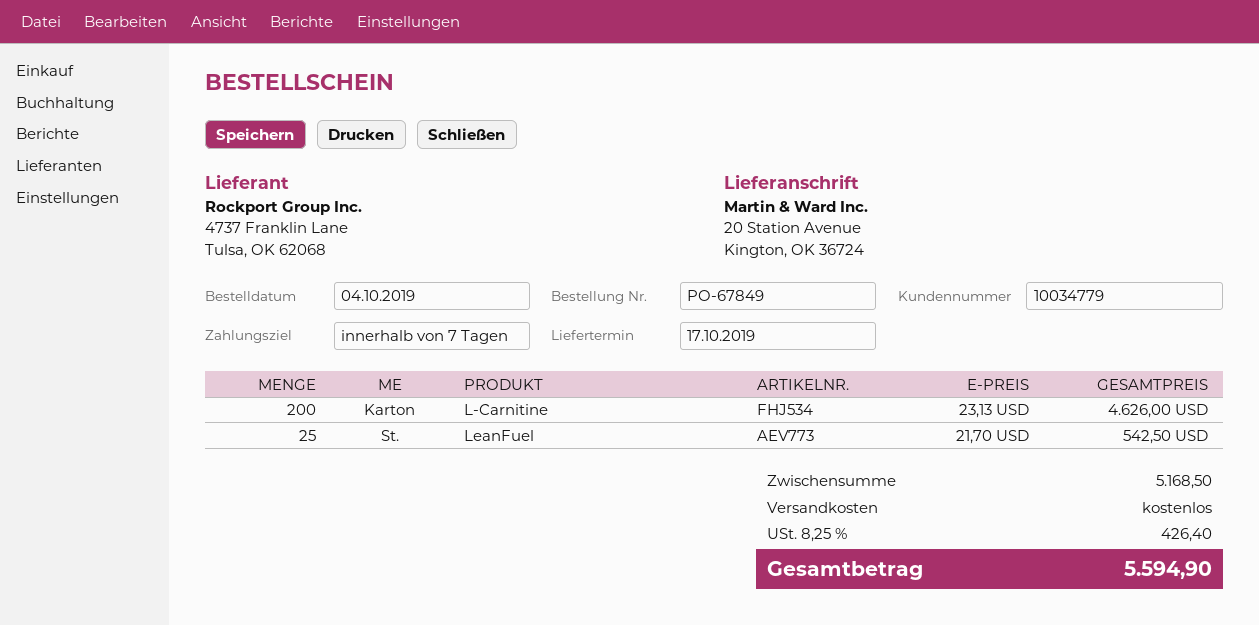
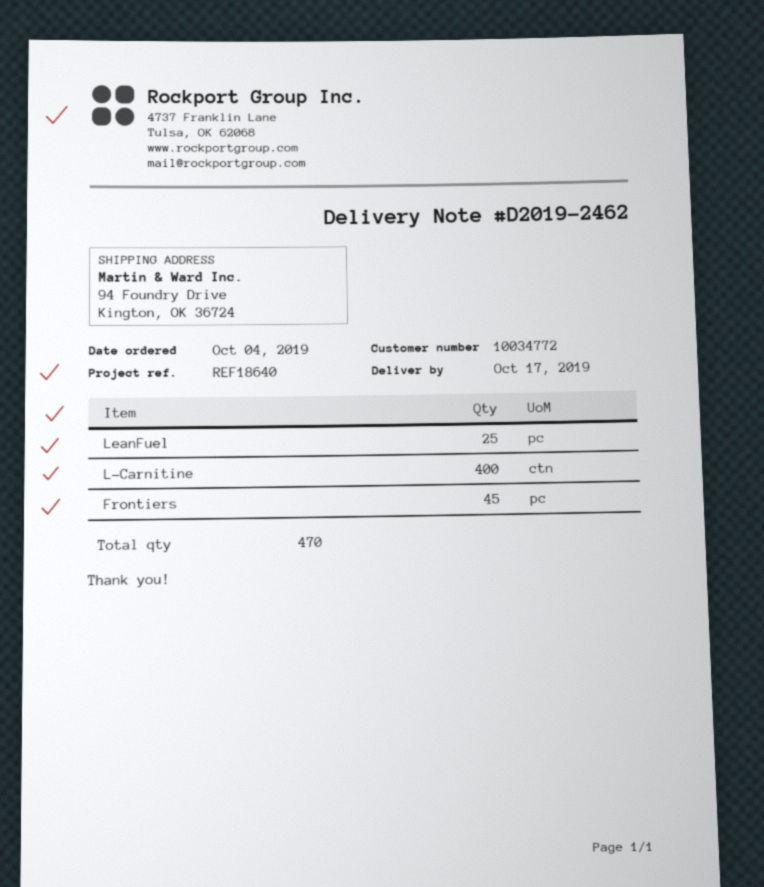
customer number: 10034779 -> 10034772
ship to: 20 Station Avenue, Kington, OK 36724 -> 94 Foundry Drive, Kington, OK 36724
L-Carnitine: 200 -> 400
Frontiers: none -> 45

